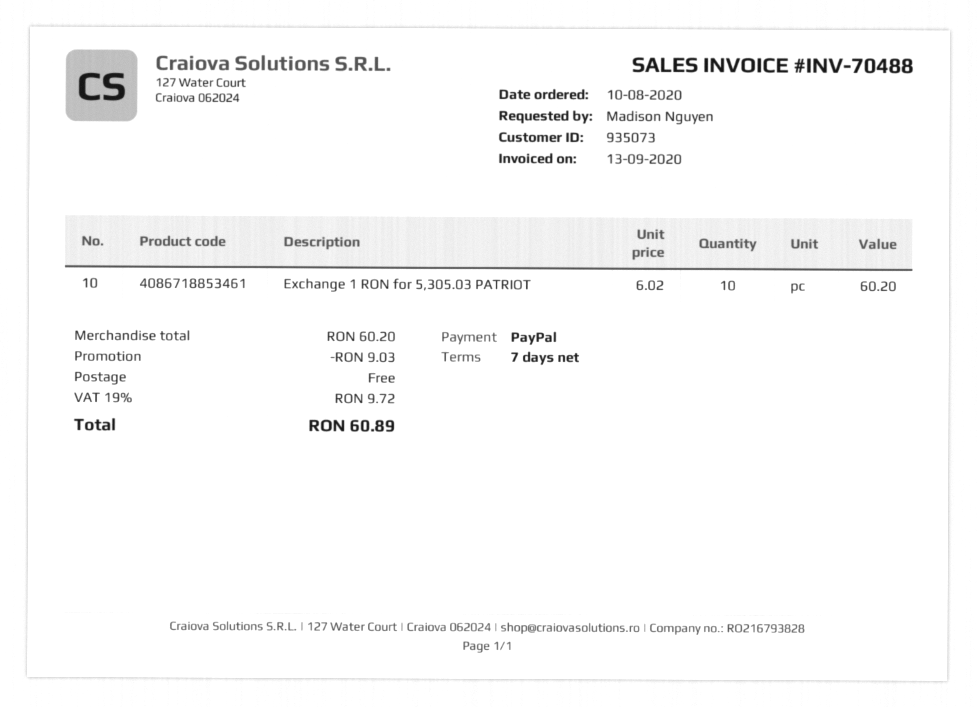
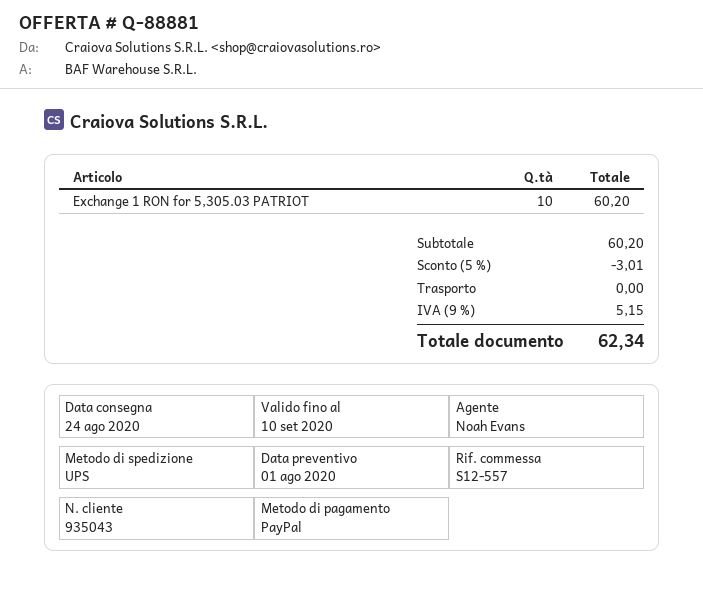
customer number: 935073 -> 935043
discount: 9.03 -> 3.01
tax: 19% = 9.72 -> 9% = 5.15
total: 60.89 -> 62.34

